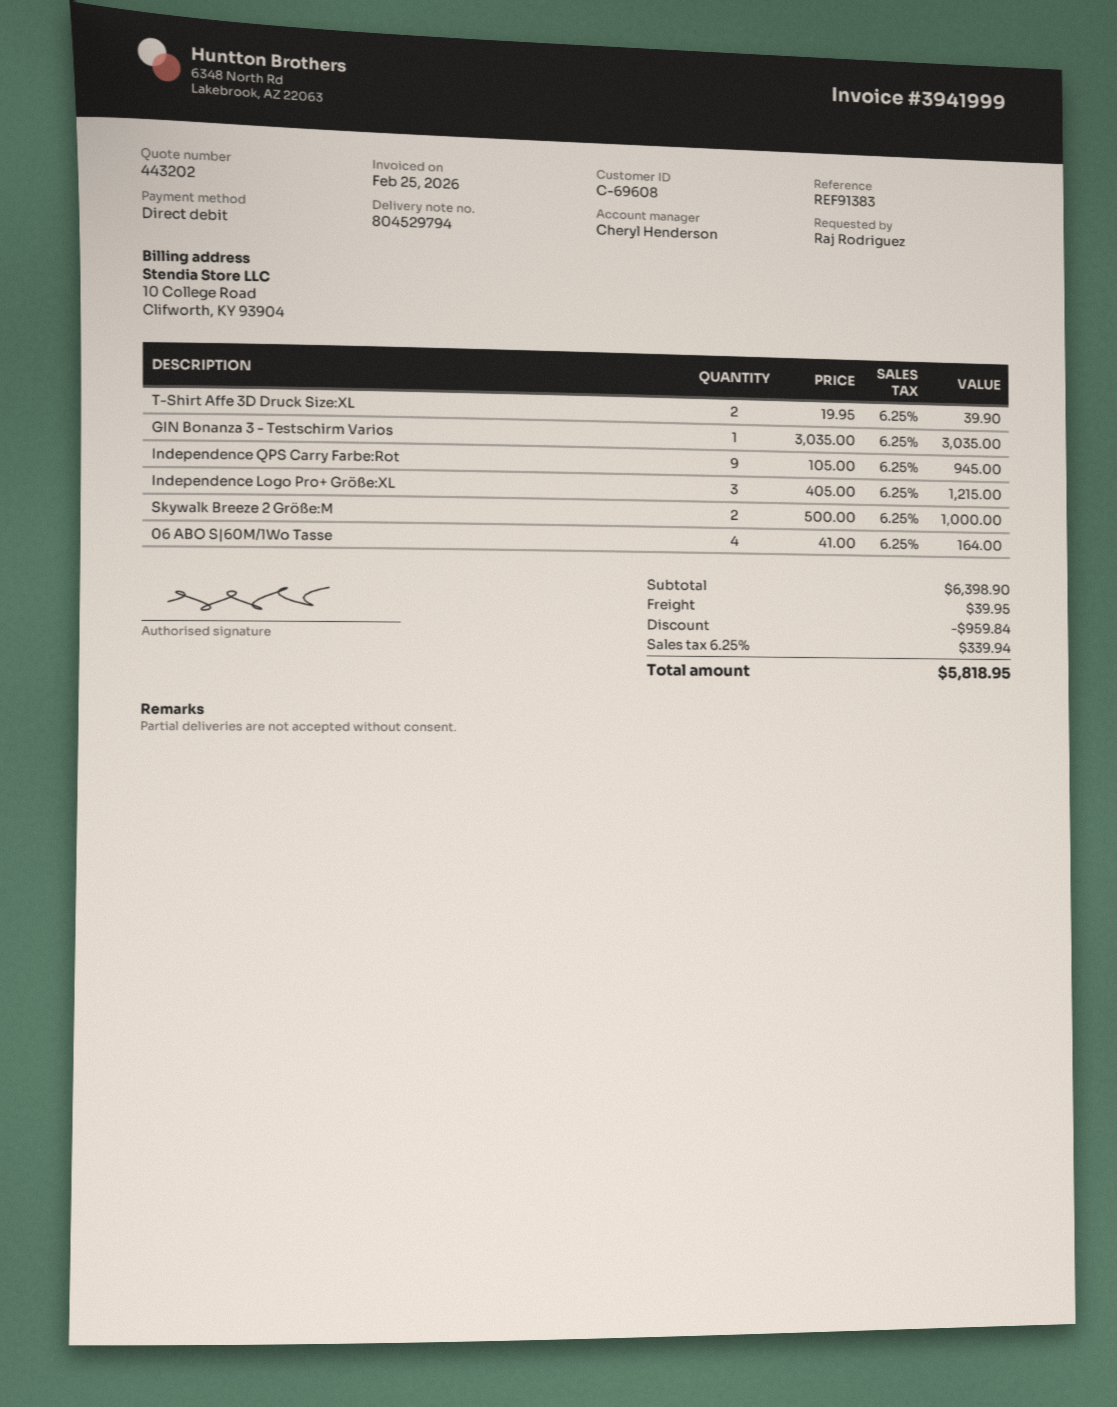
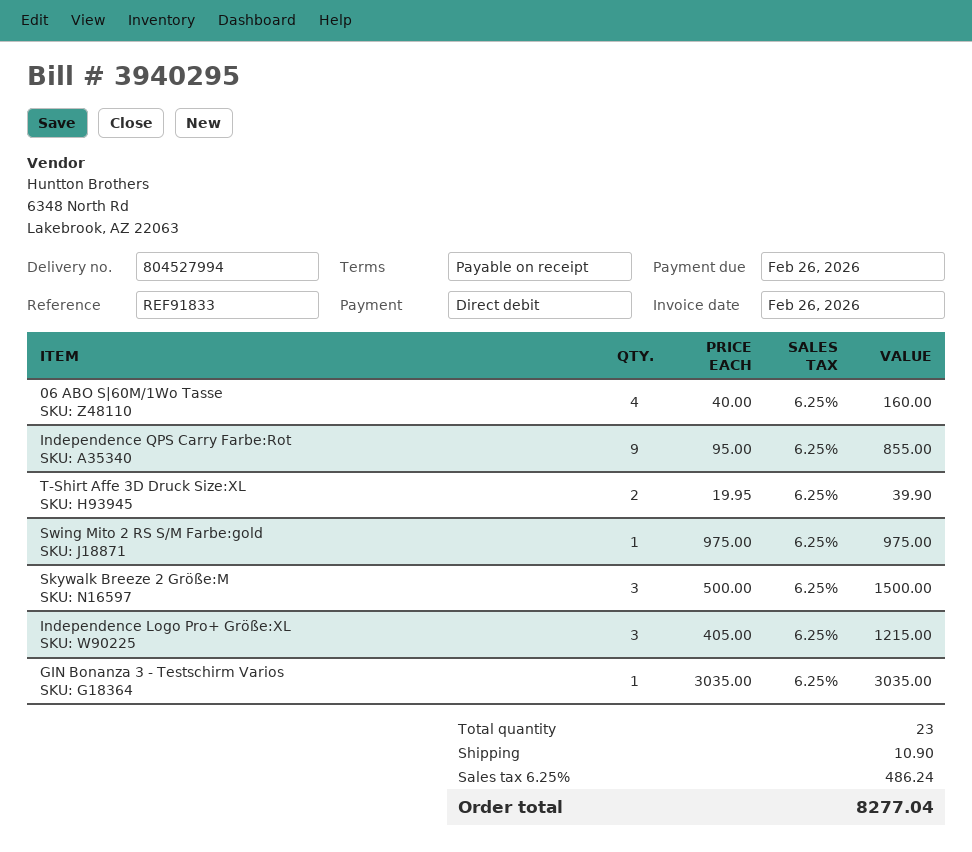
delivery note number: 804529794 -> 804527994
invoice number: 3941999 -> 3940295
invoice date: 2026-02-25 -> 2026-02-26
reference: REF91383 -> REF91833
Independence QPS Carry Farbe:Rot: 9 x 105.00 = 945.00 -> 9 x 95.00 = 855.00
Skywalk Breeze 2 Größe:M: 2 x 500.00 = 1000.00 -> 3 x 500.00 = 1500.00
06 ABO S|60M/1Wo Tasse: 4 x 41.00 = 164.00 -> 4 x 40.00 = 160.00
Swing Mito 2 RS S/M Farbe:gold: none -> 1 x 975.00 = 975.00
discount: 959.84 -> none
shipping: 39.95 -> 10.90
tax: 6.25% = 339.94 -> 6.25% = 486.24
total: 5818.95 -> 8277.04

